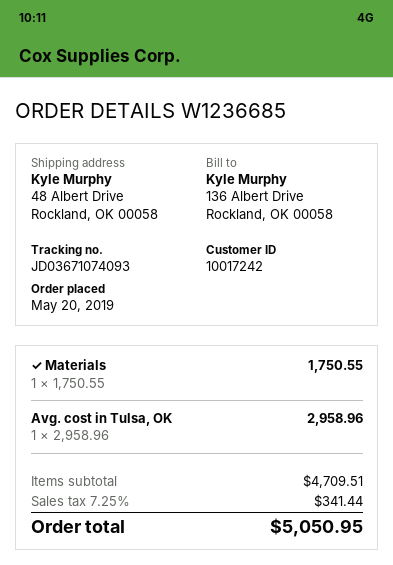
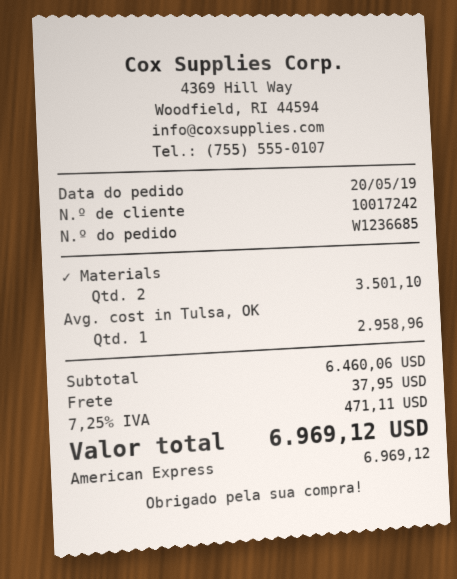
✓ Materials: 1 for 1750.55 -> 2 for 3501.10
subtotal: 4709.51 -> 6460.06
shipping: none -> 37.95
tax: 7.25% = 341.44 -> 7.25% = 471.11
total: 5050.95 -> 6969.12

